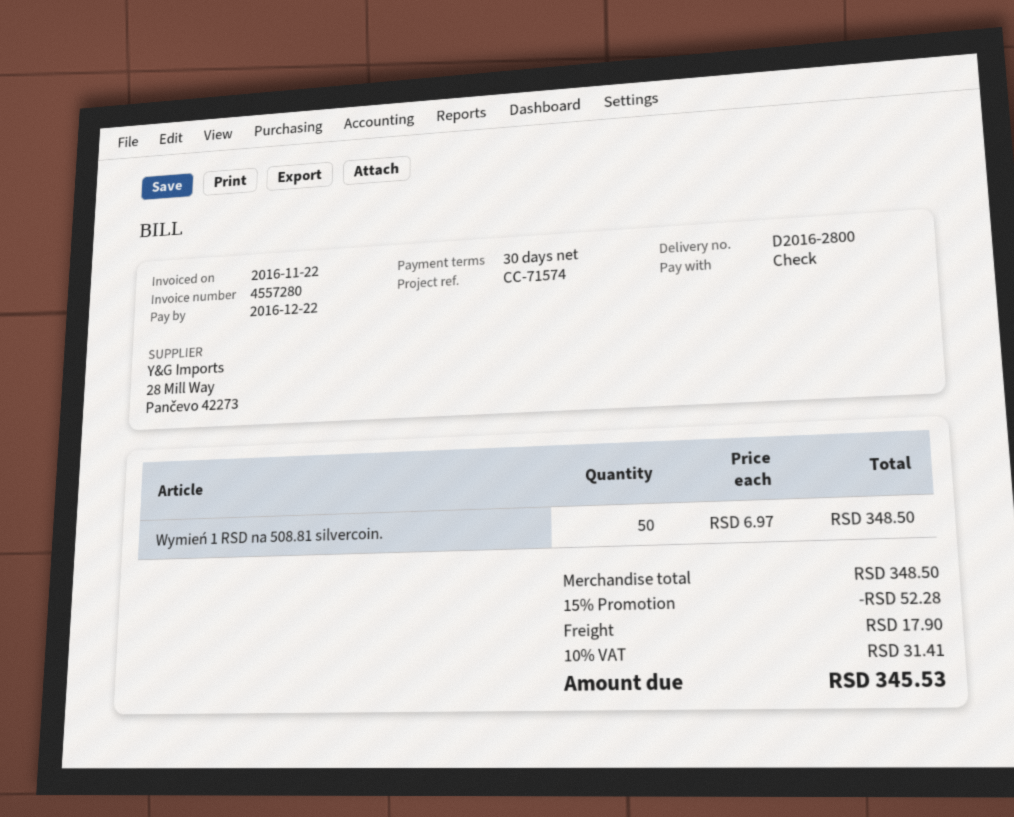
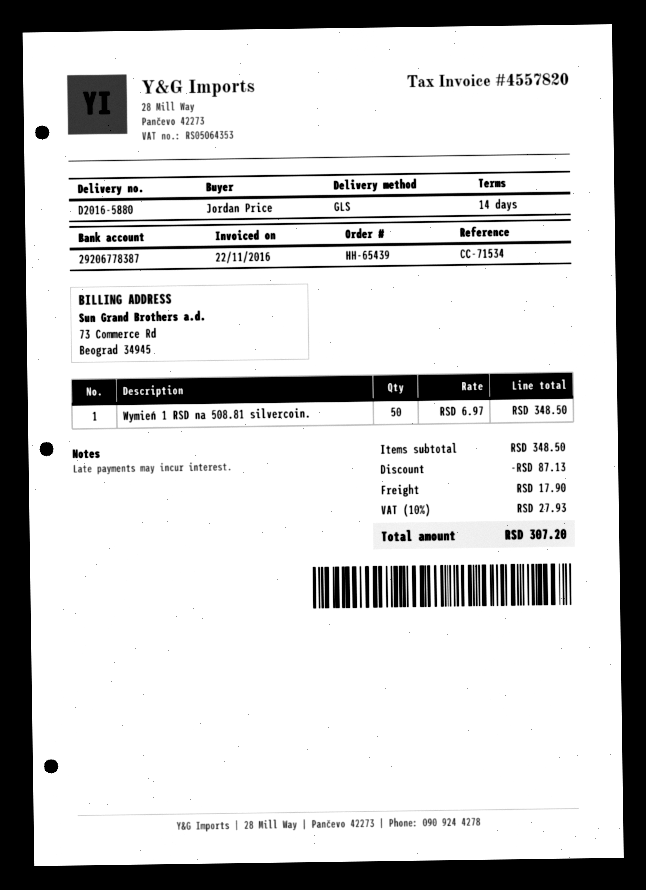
delivery note number: D2016-2800 -> D2016-5880
invoice number: 4557280 -> 4557820
payment terms: 30 days -> 14 days
reference: CC-71574 -> CC-71534
discount: 52.28 -> 87.13
tax: 10% = 31.41 -> 10% = 27.93
total: 345.53 -> 307.20

